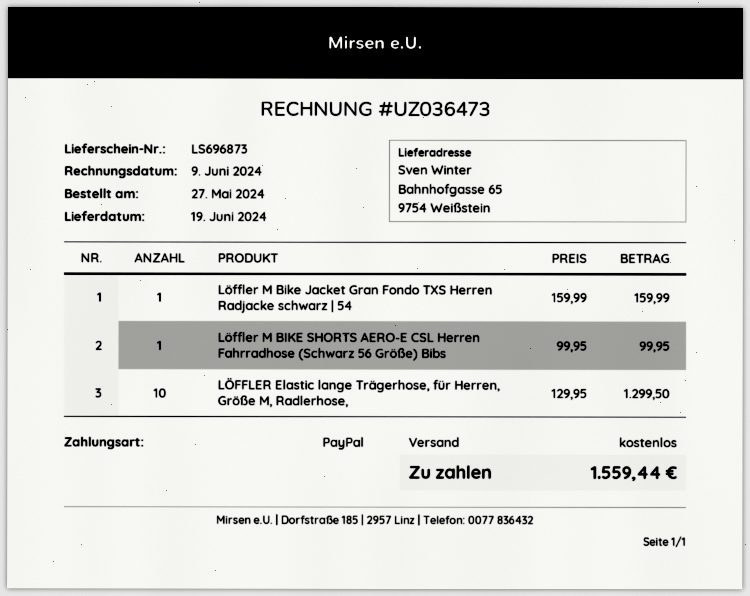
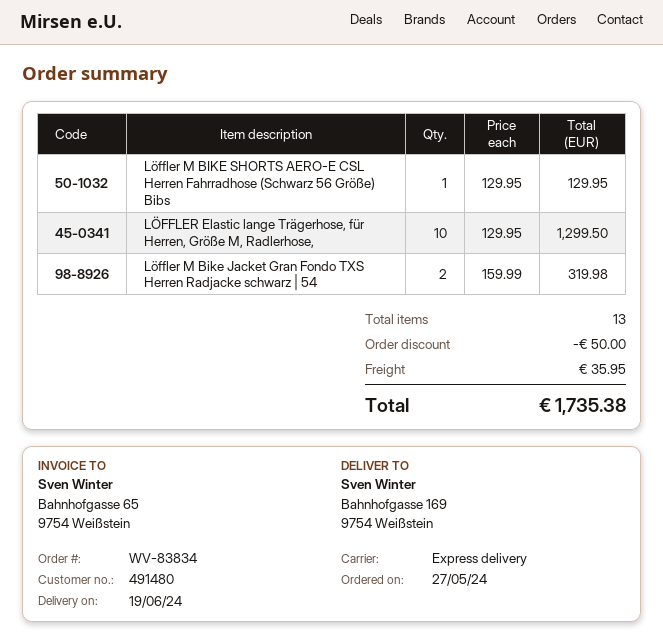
ship to: Bahnhofgasse 65, 9754 Weißstein -> Bahnhofgasse 169, 9754 Weißstein
Löffler M Bike Jacket Gran Fondo TXS Herren Radjacke schwarz | 54: 1 x 159.99 = 159.99 -> 2 x 159.99 = 319.98
Löffler M BIKE SHORTS AERO-E CSL Herren Fahrradhose (Schwarz 56 Größe) Bibs: 1 x 99.95 = 99.95 -> 1 x 129.95 = 129.95
discount: none -> 50.00
shipping: 0.00 -> 35.95
total: 1559.44 -> 1735.38

